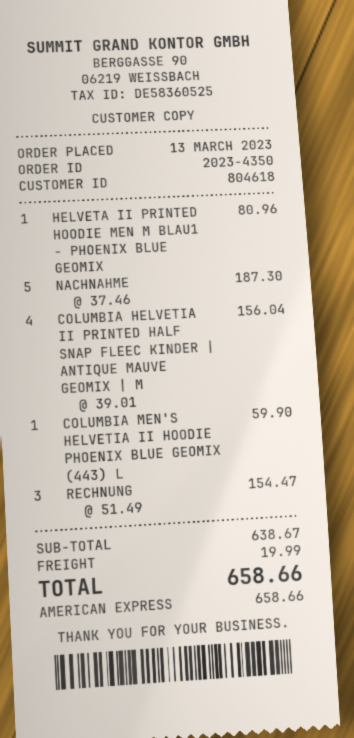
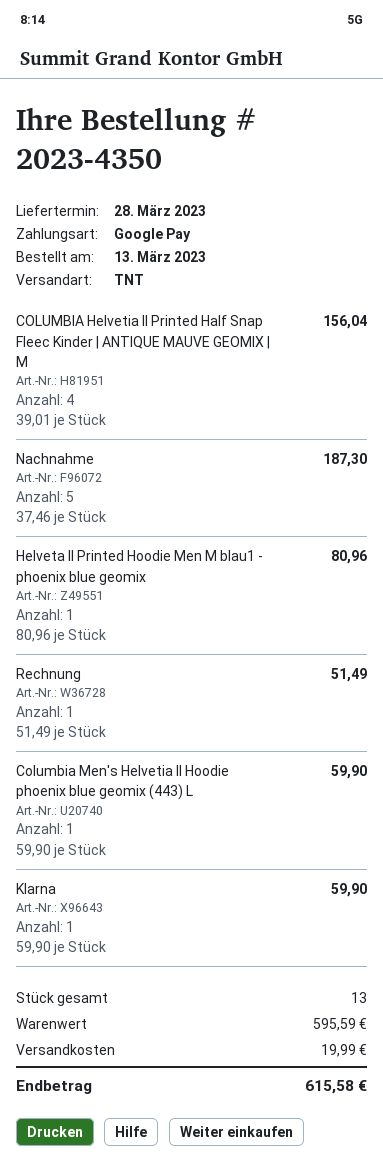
payment method: American Express -> Google Pay
RECHNUNG: 3 x 51.49 = 154.47 -> 1 x 51.49 = 51.49
Klarna: none -> 1 x 59.90 = 59.90
subtotal: 638.67 -> 595.59
total: 658.66 -> 615.58

